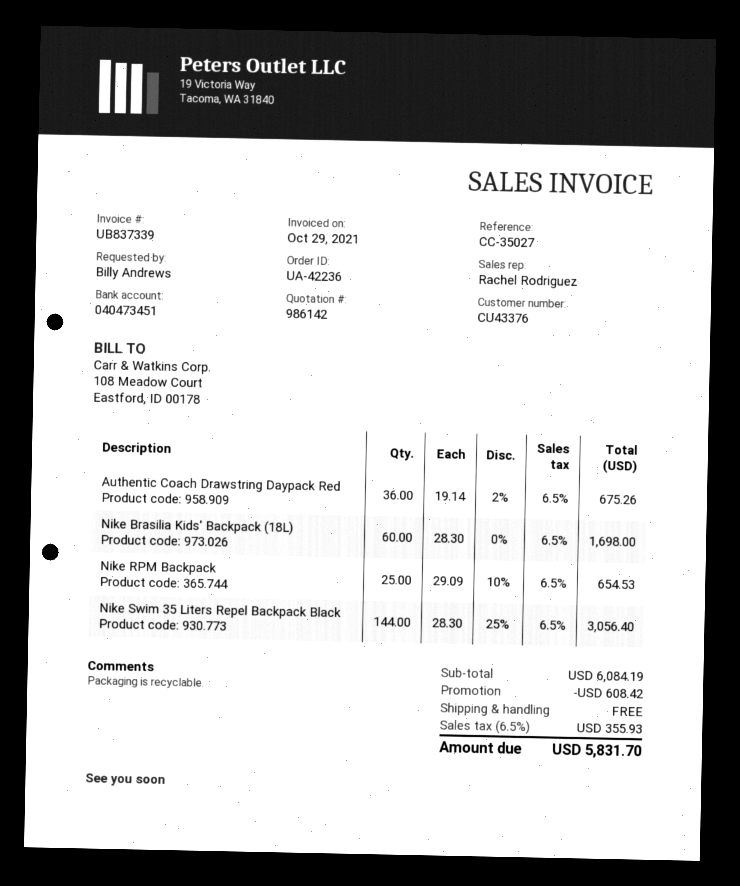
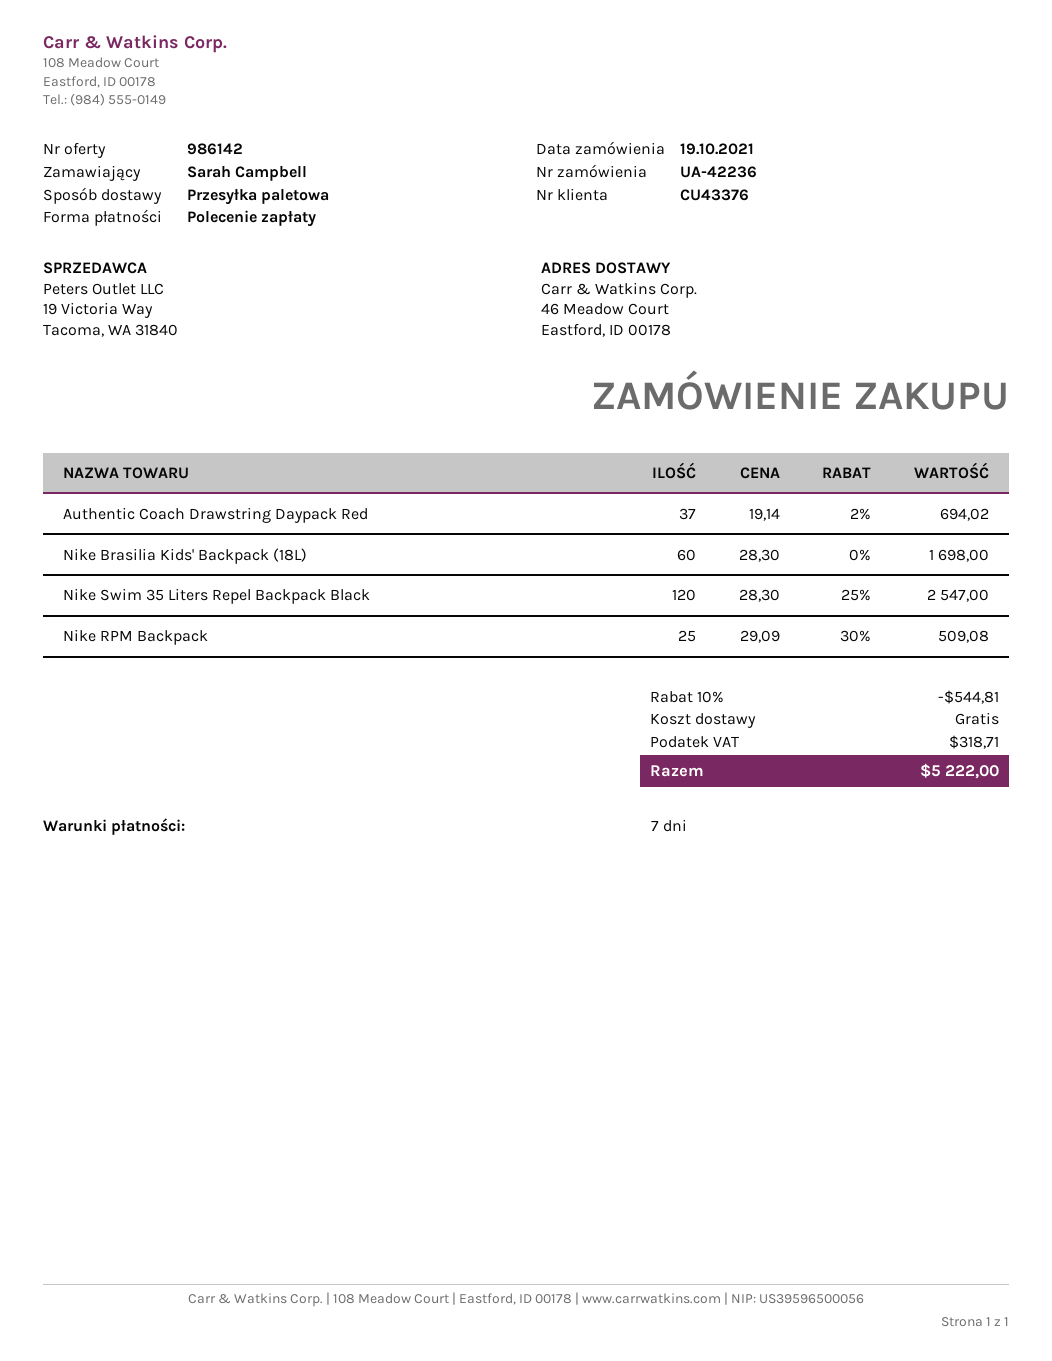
ordered by: Billy Andrews -> Sarah Campbell
Authentic Coach Drawstring Daypack Red: 36 x 19.14 - 2% = 675.26 -> 37 x 19.14 - 2% = 694.02
Nike RPM Backpack: 25 x 29.09 - 10% = 654.53 -> 25 x 29.09 - 30% = 509.08
Nike Swim 35 Liters Repel Backpack Black: 144 x 28.30 - 25% = 3056.40 -> 120 x 28.30 - 25% = 2547.00
discount: 608.42 -> 544.81
tax: 355.93 -> 318.71
total: 5831.70 -> 5222.00

